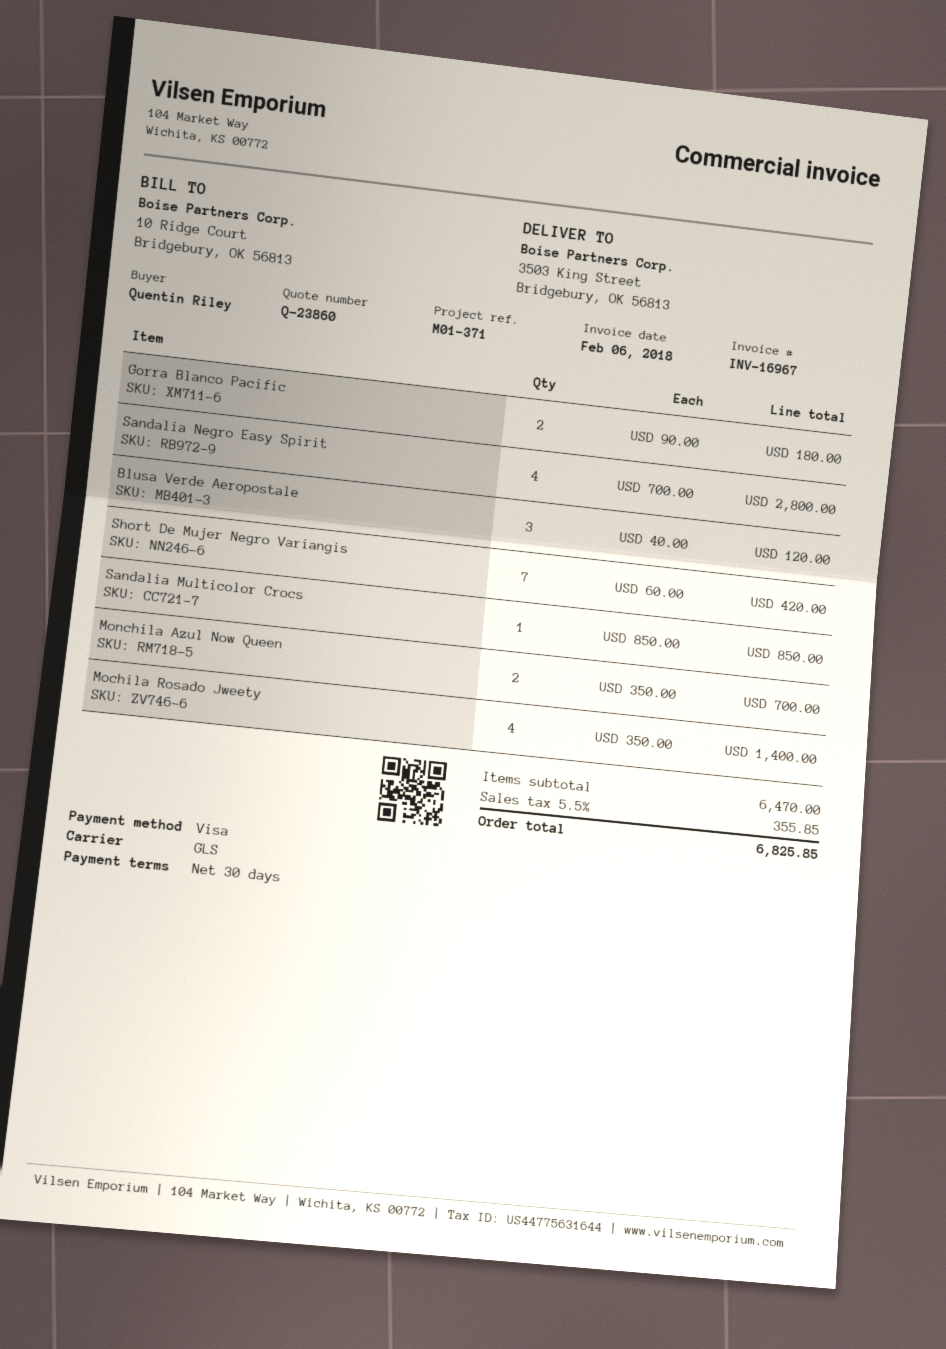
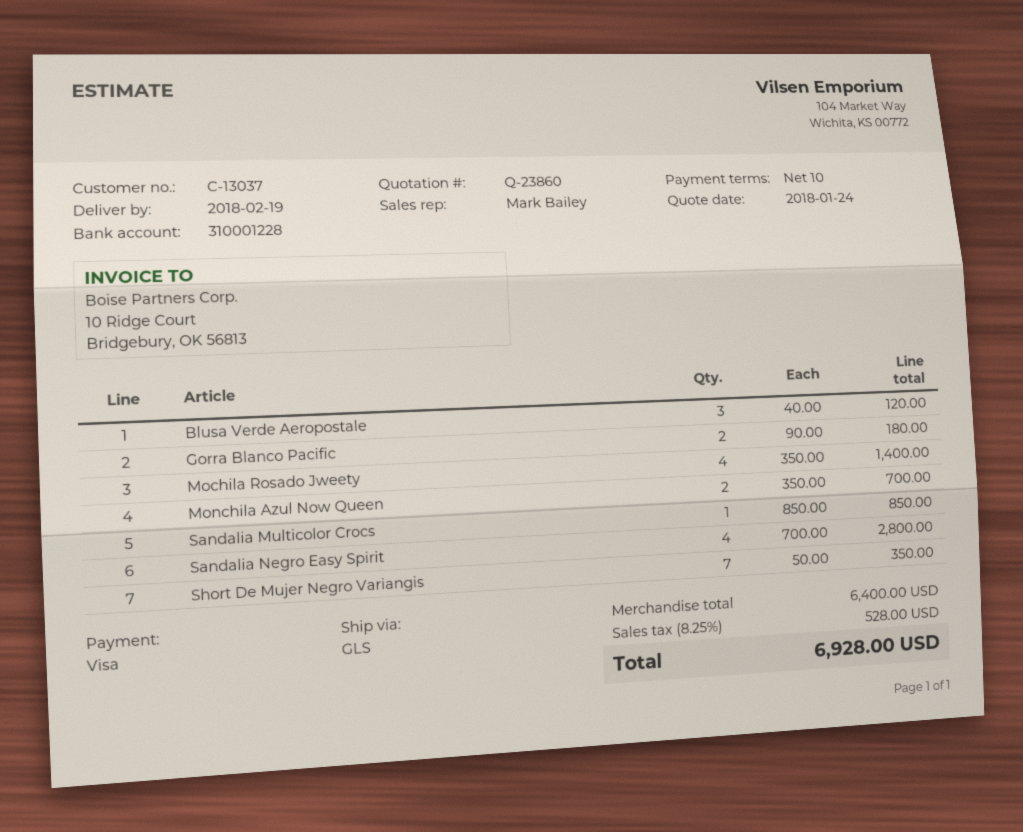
payment terms: 30 days -> 10 days
Short De Mujer Negro Variangis: 7 x 60.00 = 420.00 -> 7 x 50.00 = 350.00
subtotal: 6470.00 -> 6400.00
tax: 5.5% = 355.85 -> 8.25% = 528.00
total: 6825.85 -> 6928.00

